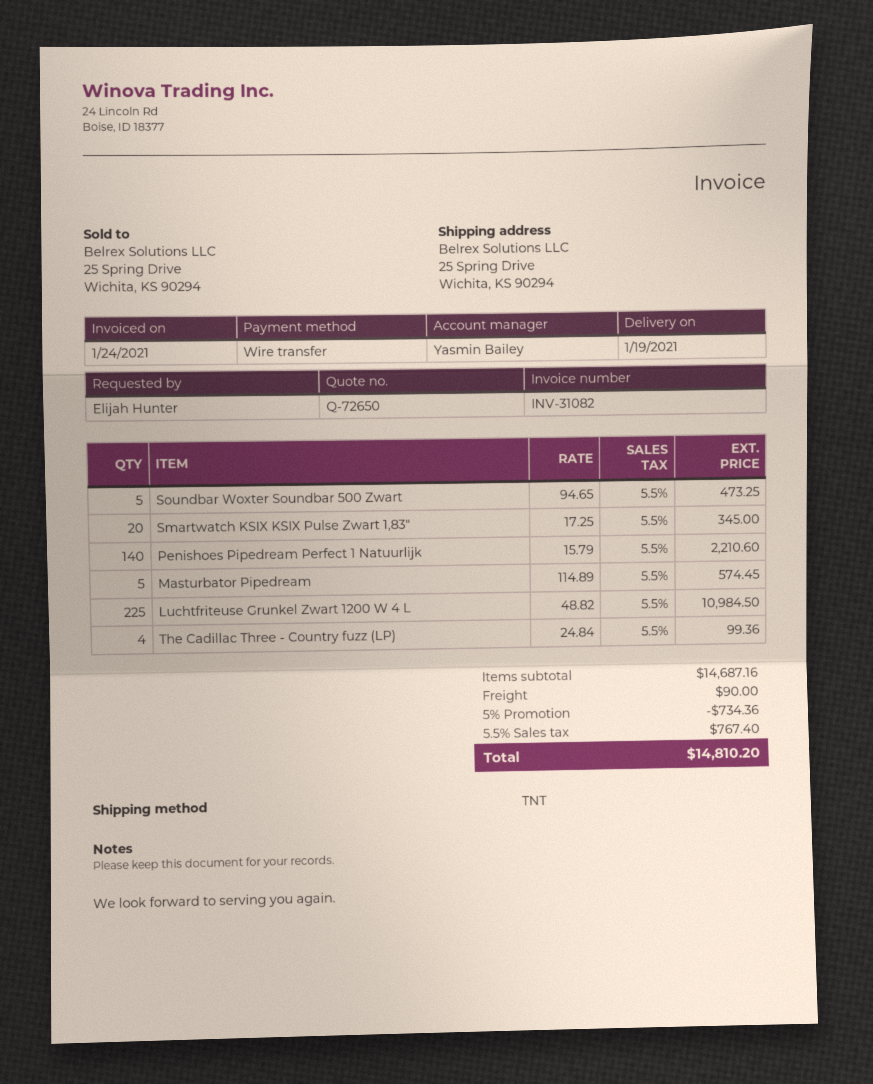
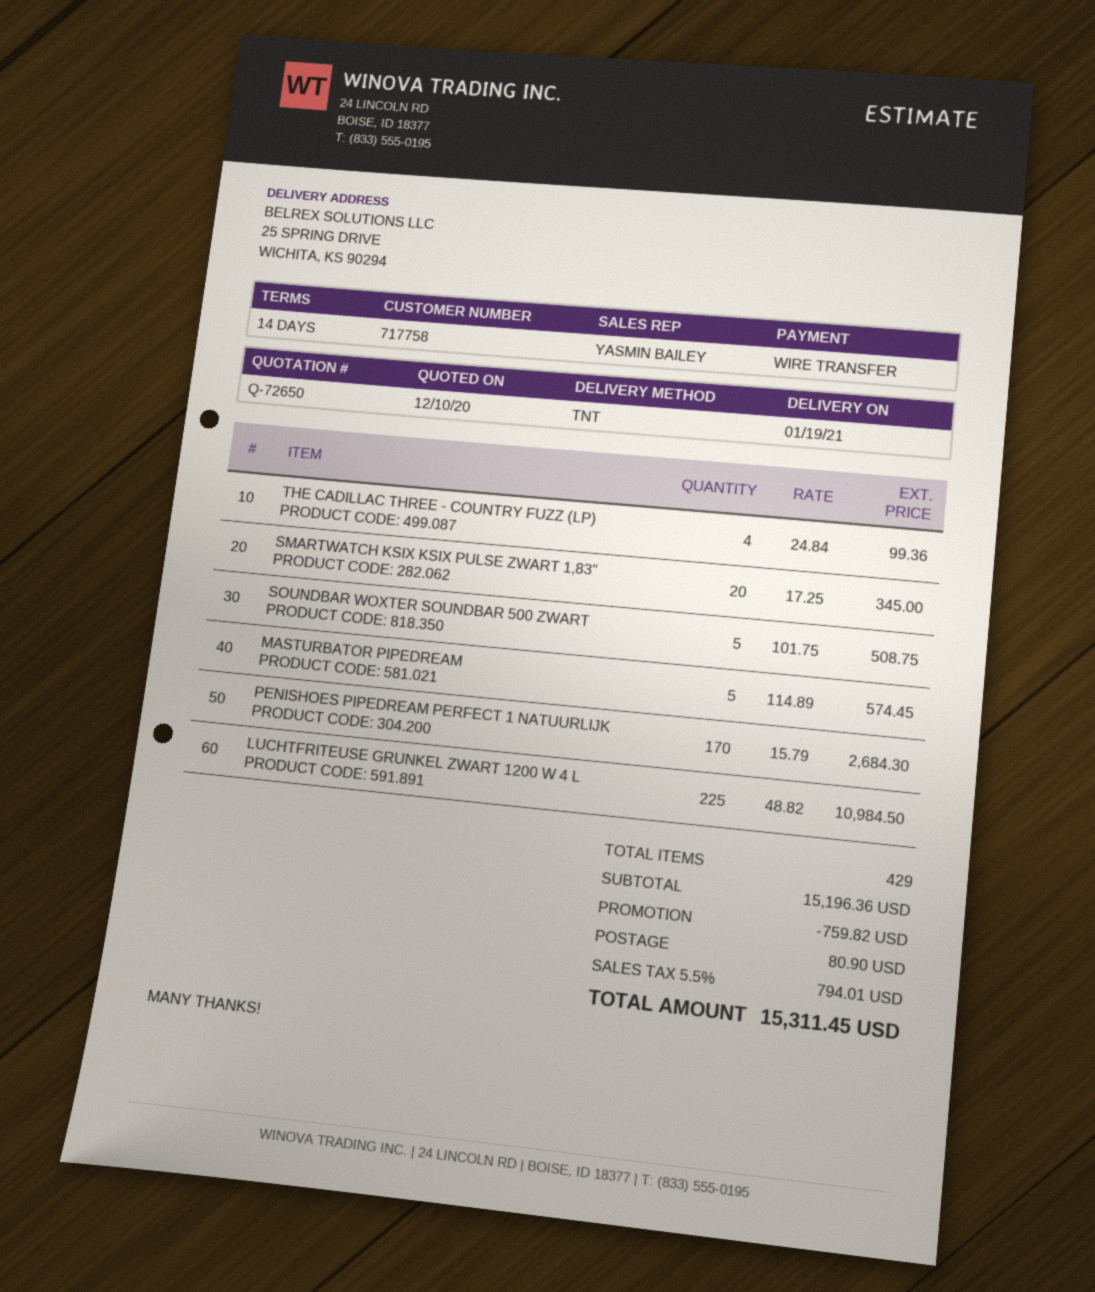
Soundbar Woxter Soundbar 500 Zwart: 5 x 94.65 = 473.25 -> 5 x 101.75 = 508.75
Penishoes Pipedream Perfect 1 Natuurlijk: 140 x 15.79 = 2210.60 -> 170 x 15.79 = 2684.30
subtotal: 14687.16 -> 15196.36
discount: 734.36 -> 759.82
shipping: 90.00 -> 80.90
tax: 5.5% = 767.40 -> 5.5% = 794.01
total: 14810.20 -> 15311.45

